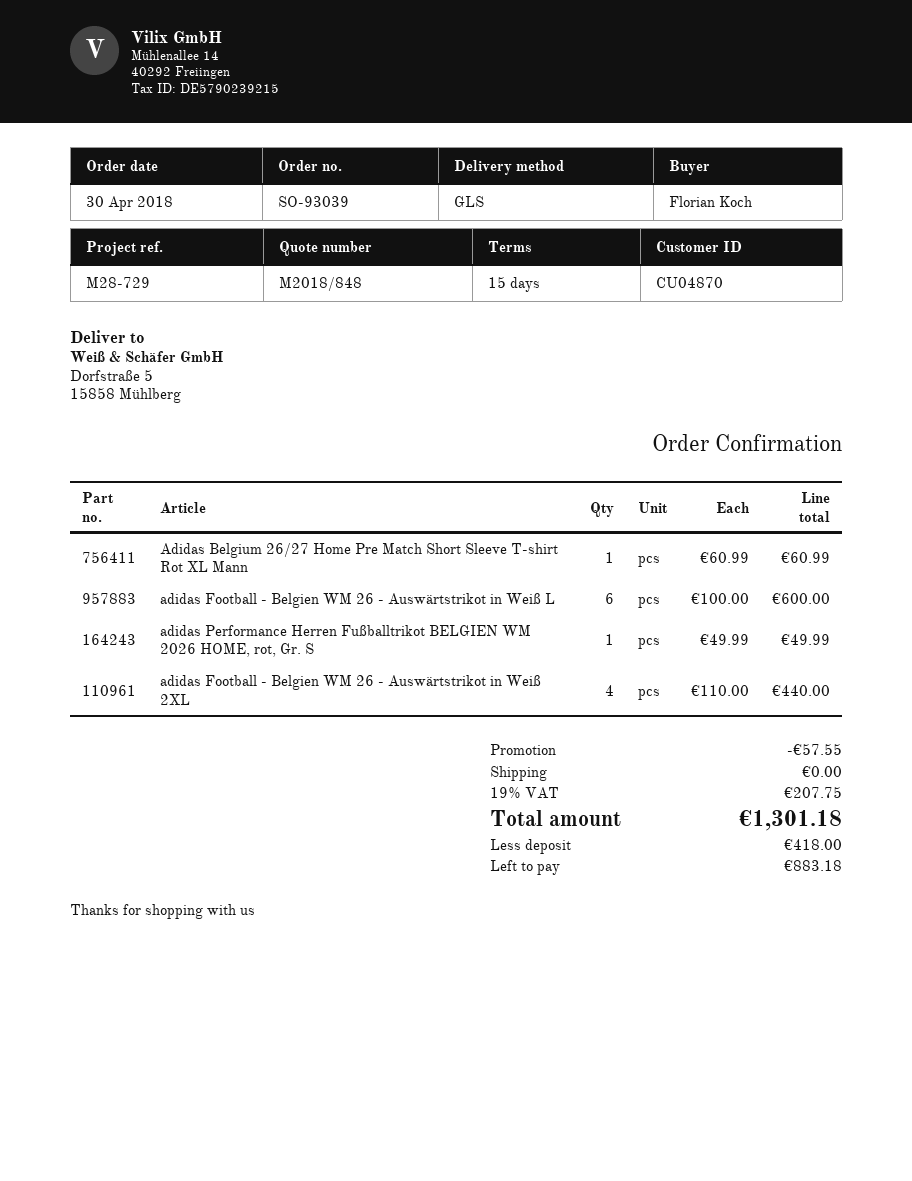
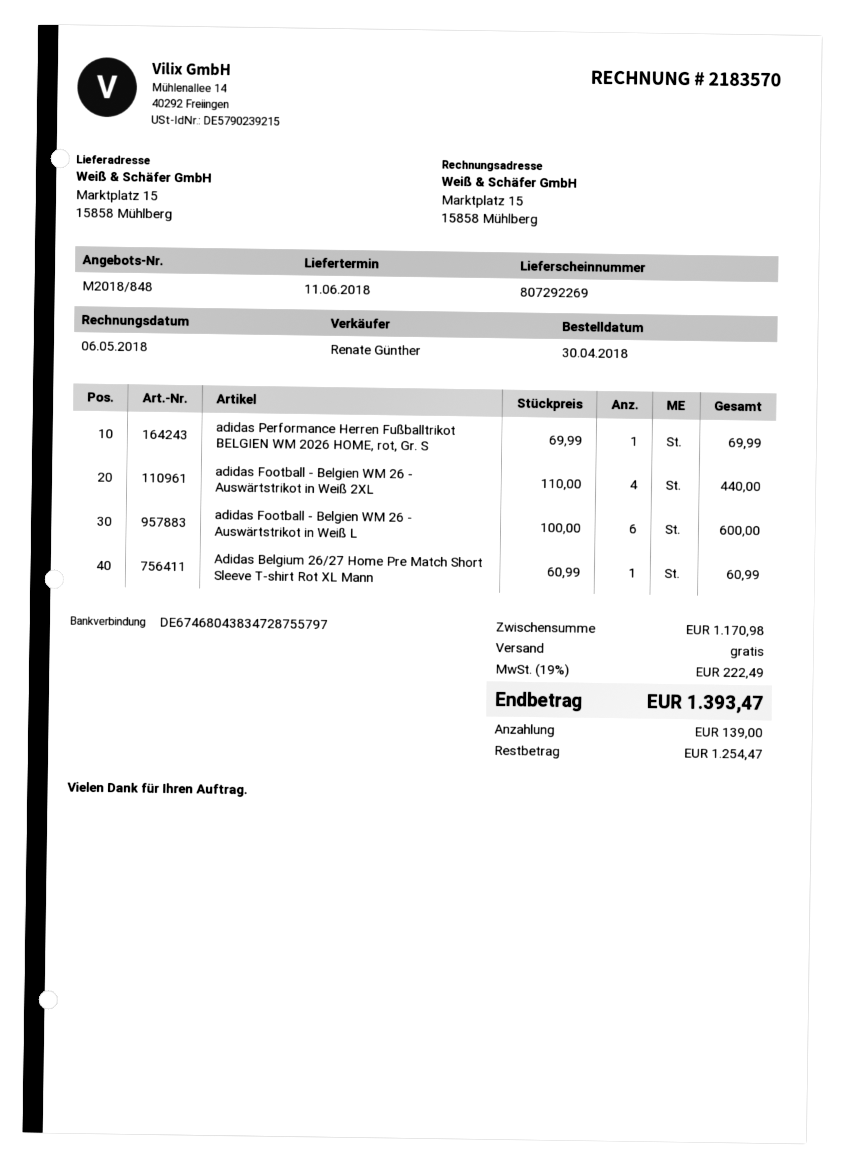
ship to: Dorfstraße 5, 15858 Mühlberg -> Marktplatz 15, 15858 Mühlberg
adidas Performance Herren Fußballtrikot BELGIEN WM 2026 HOME, rot, Gr. S: 1 x 49.99 = 49.99 -> 1 x 69.99 = 69.99
discount: 57.55 -> none
tax: 19% = 207.75 -> 19% = 222.49
total: 1301.18 -> 1393.47
deposit: 418.00 -> 139.00
balance: 883.18 -> 1254.47

